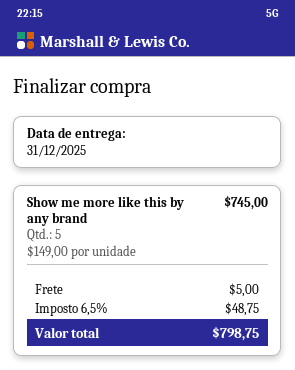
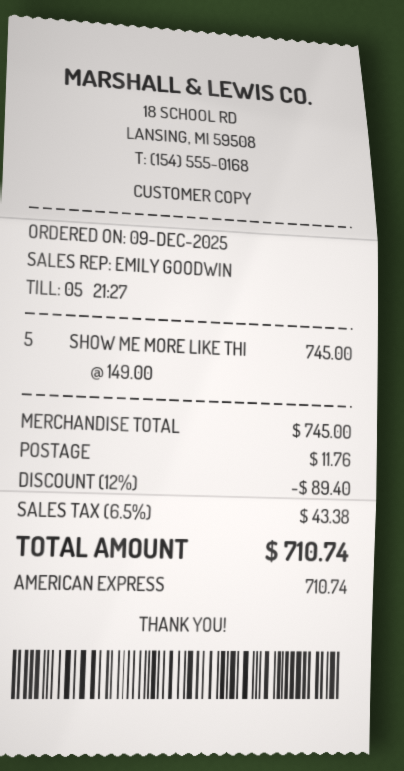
discount: none -> 12% = 89.40
shipping: 5.00 -> 11.76
tax: 6.5% = 48.75 -> 6.5% = 43.38
total: 798.75 -> 710.74

